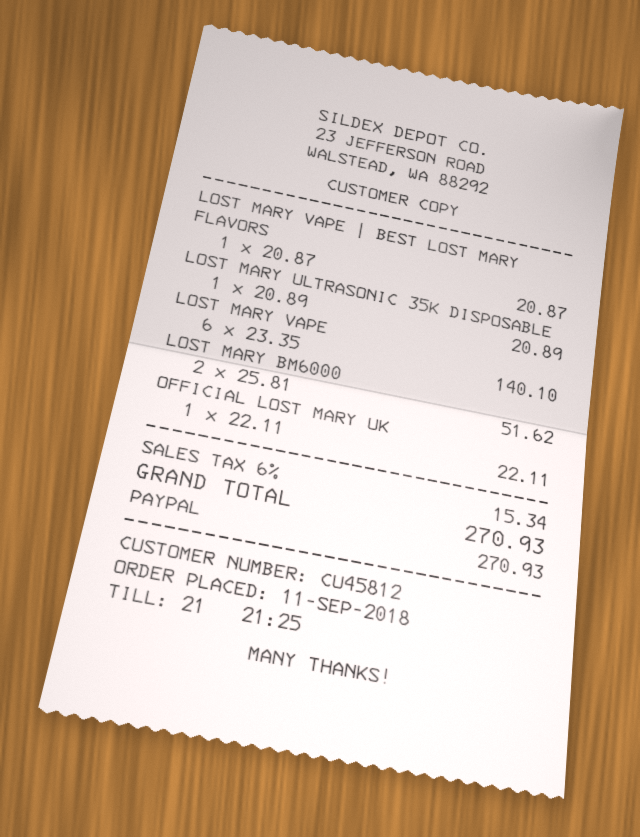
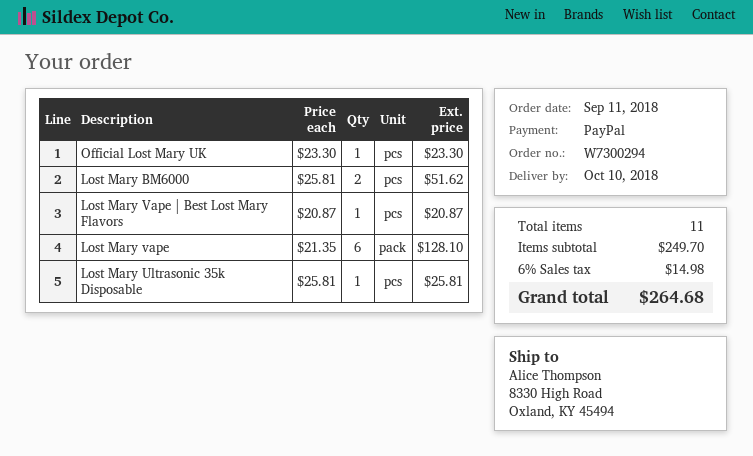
LOST MARY ULTRASONIC 35K DISPOSABLE: 1 x 20.89 = 20.89 -> 1 x 25.81 = 25.81
LOST MARY VAPE: 6 x 23.35 = 140.10 -> 6 x 21.35 = 128.10
OFFICIAL LOST MARY UK: 1 x 22.11 = 22.11 -> 1 x 23.30 = 23.30
tax: 6% = 15.34 -> 6% = 14.98
total: 270.93 -> 264.68

